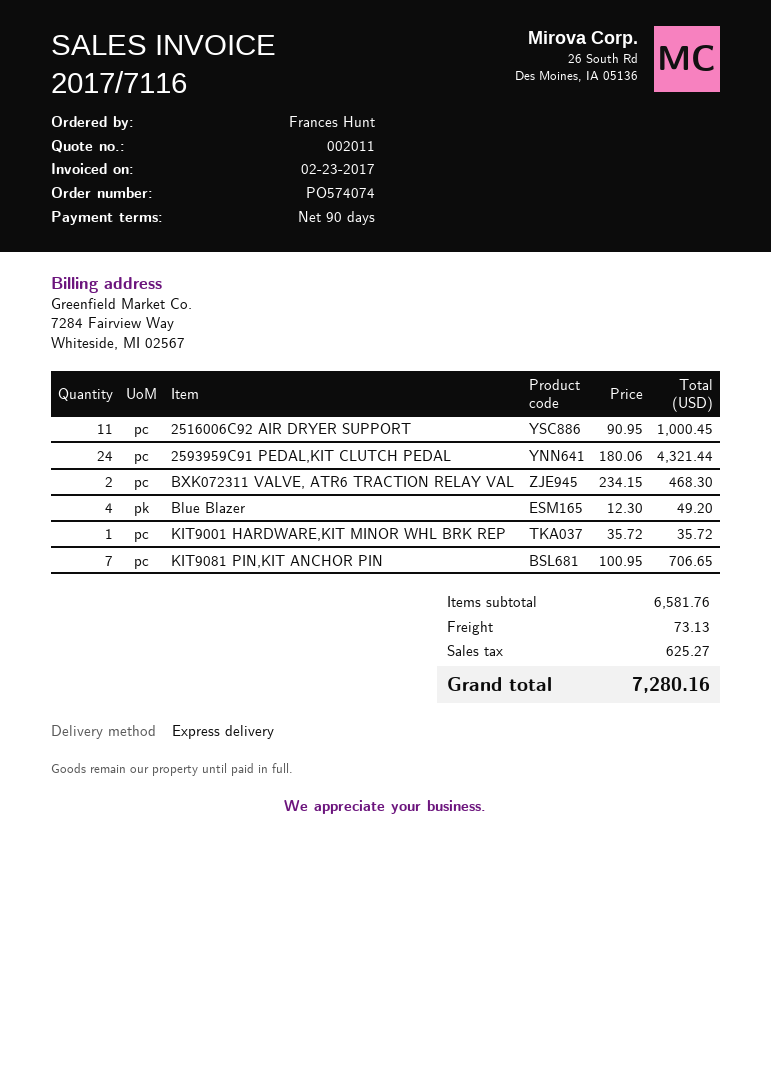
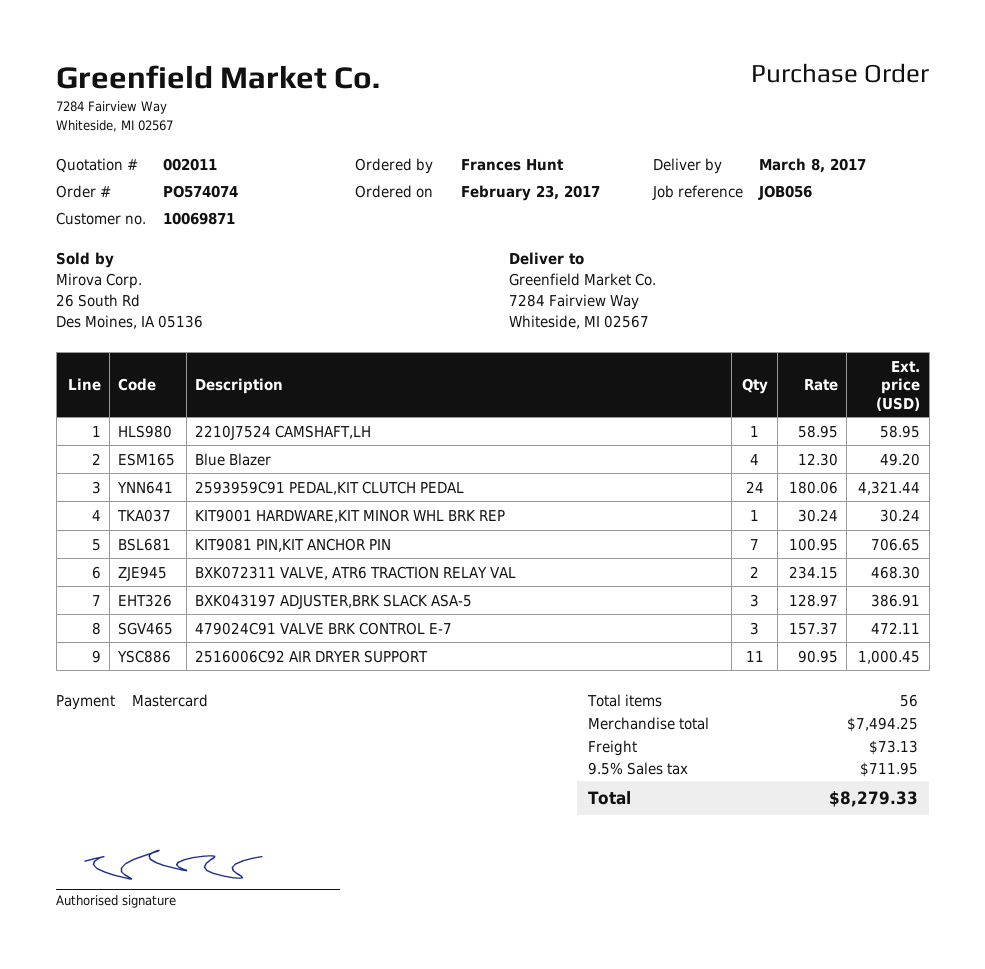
KIT9001 HARDWARE,KIT MINOR WHL BRK REP: 1 x 35.72 = 35.72 -> 1 x 30.24 = 30.24
2210J7524 CAMSHAFT,LH: none -> 1 x 58.95 = 58.95
BXK043197 ADJUSTER,BRK SLACK ASA-5: none -> 3 x 128.97 = 386.91
479024C91 VALVE BRK CONTROL E-7: none -> 3 x 157.37 = 472.11
subtotal: 6581.76 -> 7494.25
tax: 625.27 -> 711.95
total: 7280.16 -> 8279.33

